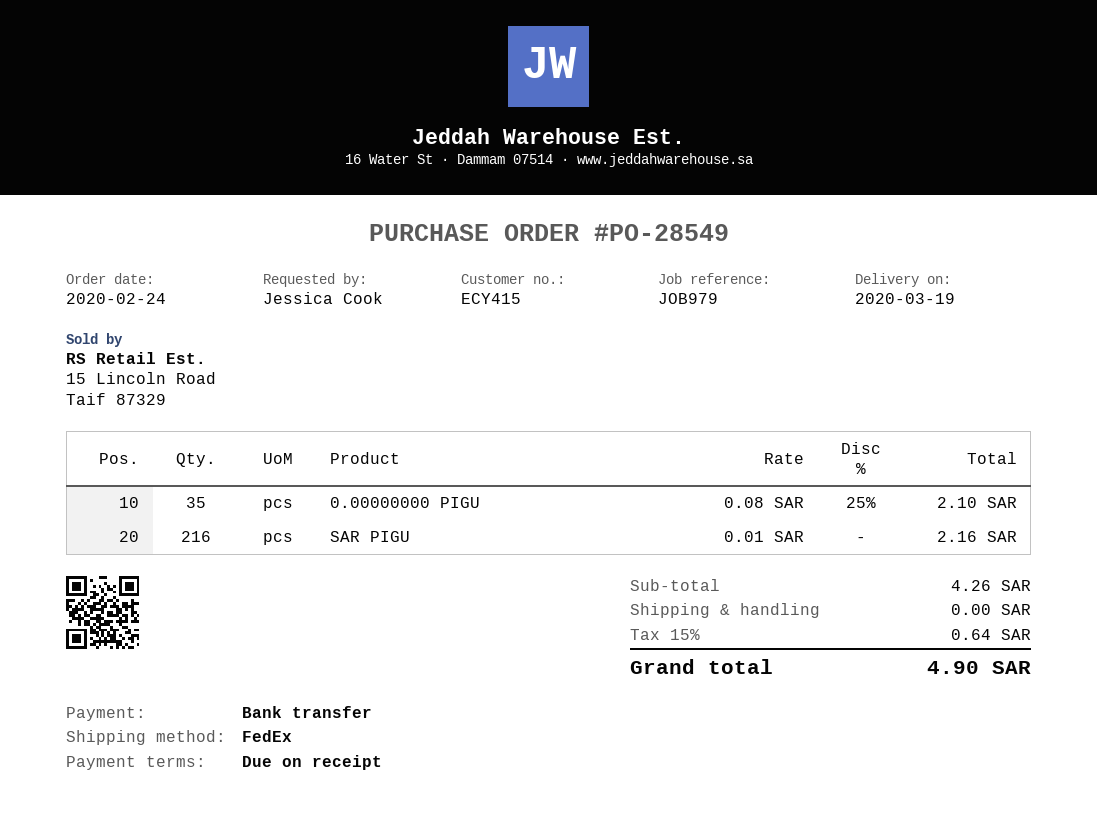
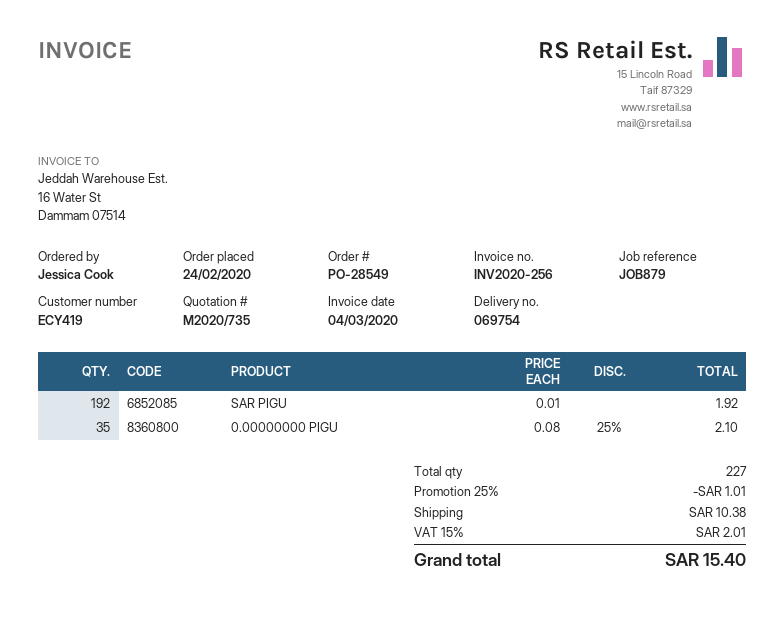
customer number: ECY415 -> ECY419
reference: JOB979 -> JOB879
SAR PIGU: 216 x 0.01 = 2.16 -> 192 x 0.01 = 1.92
discount: none -> 25% = 1.01
shipping: 0.00 -> 10.38
tax: 15% = 0.64 -> 15% = 2.01
total: 4.90 -> 15.40

